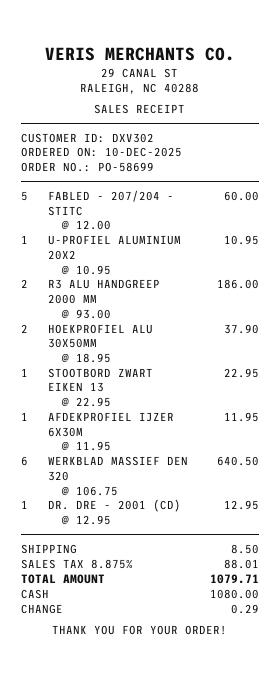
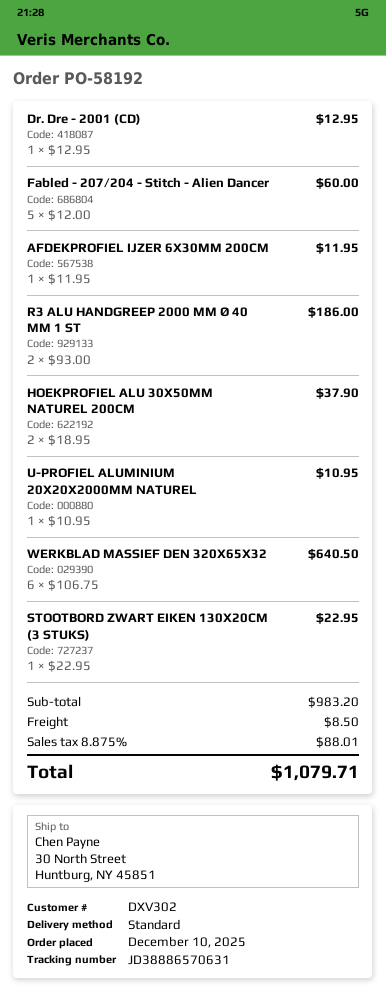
order number: PO-58699 -> PO-58192

